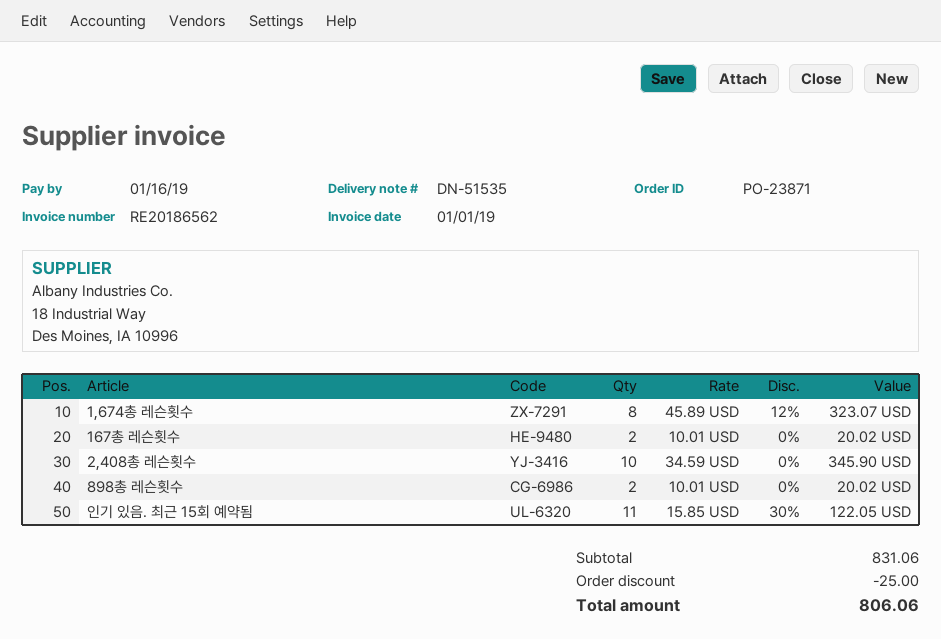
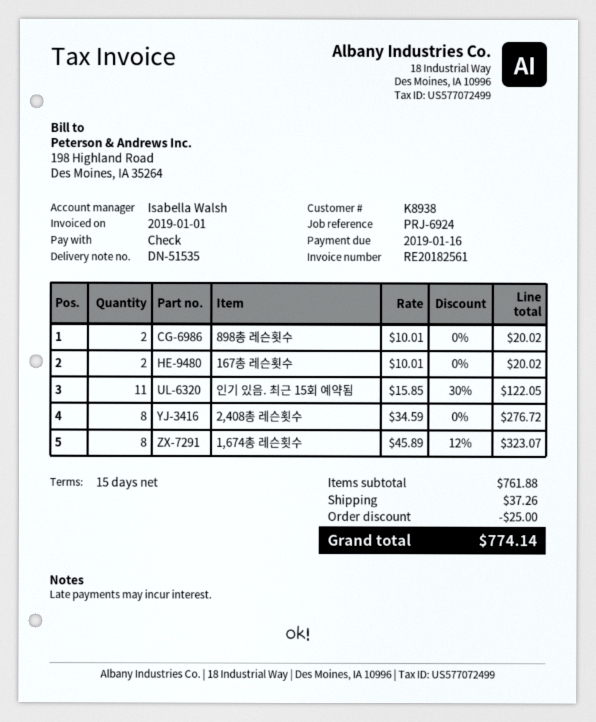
invoice number: RE20186562 -> RE20182561
2,408총 레슨횟수: 10 x 34.59 = 345.90 -> 8 x 34.59 = 276.72
subtotal: 831.06 -> 761.88
shipping: none -> 37.26
total: 806.06 -> 774.14

